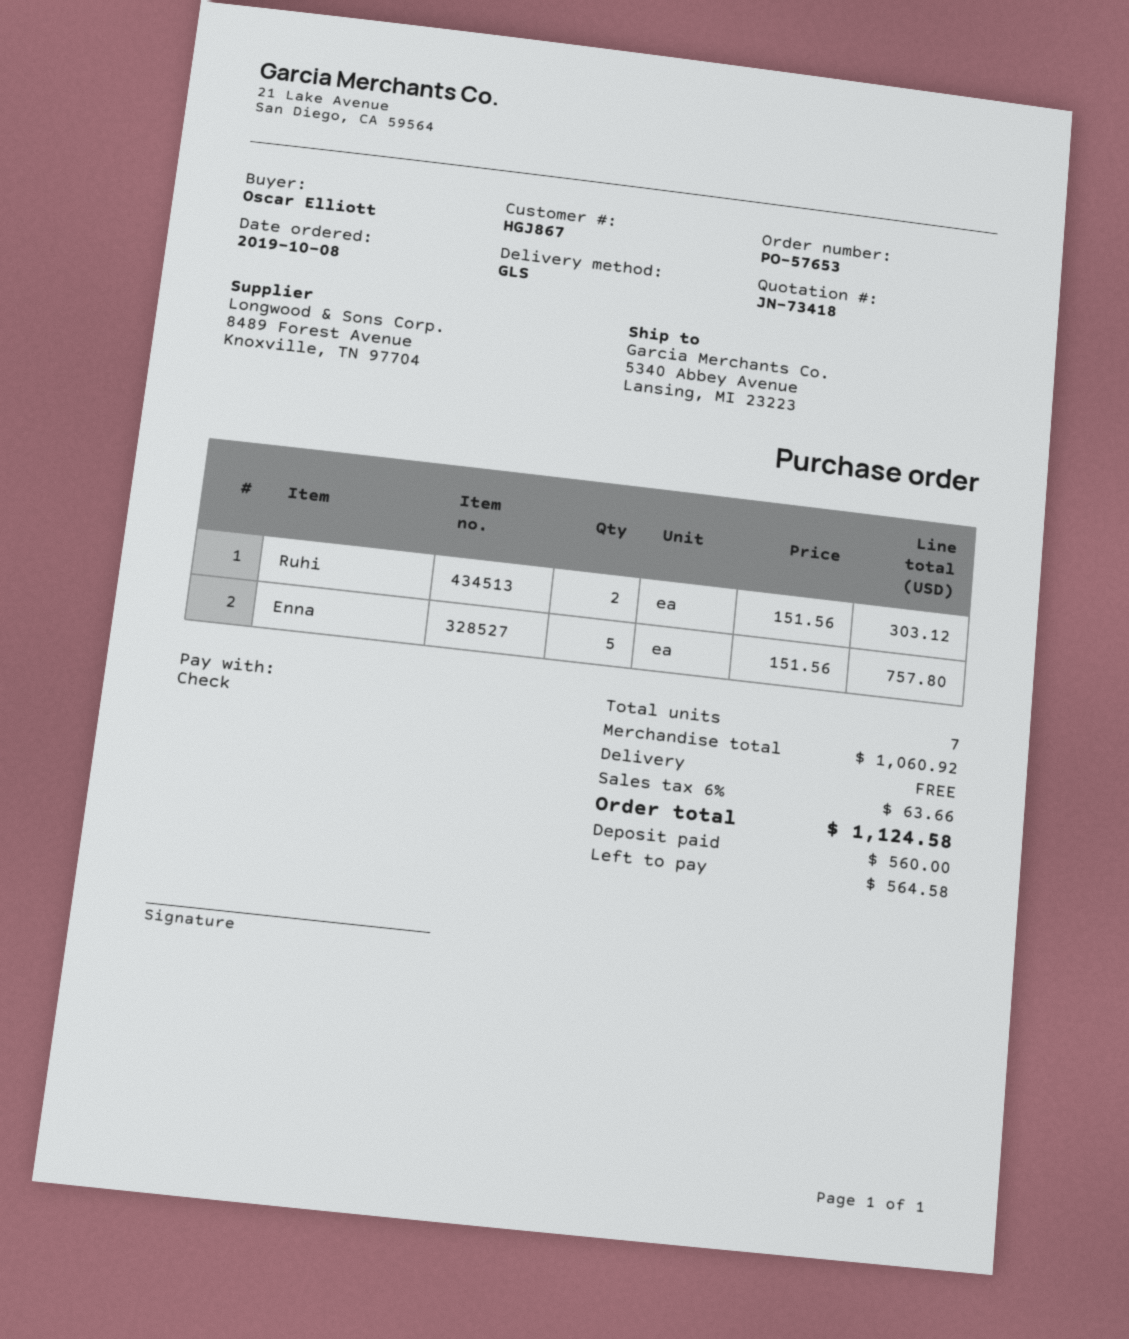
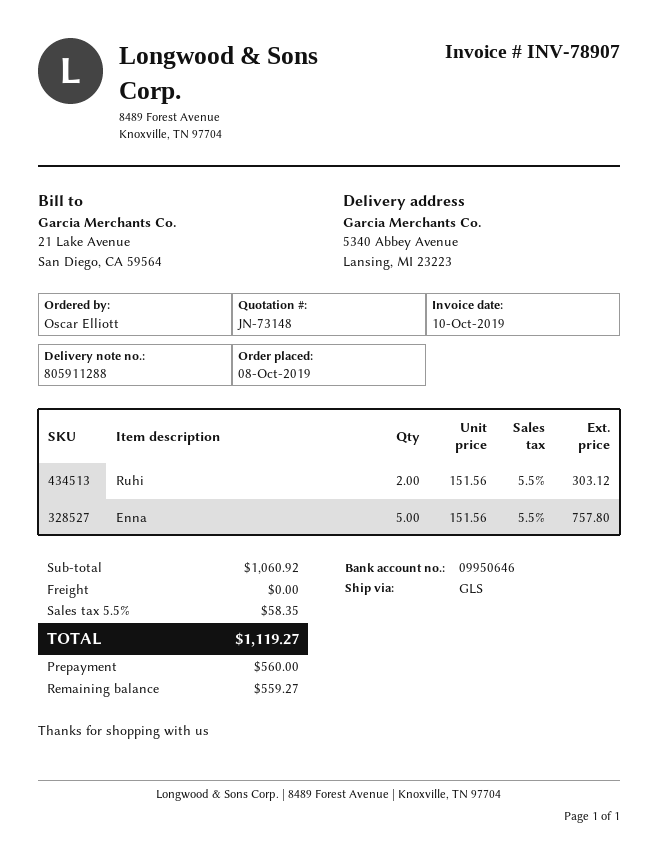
quote number: JN-73418 -> JN-73148
tax: 6% = 63.66 -> 5.5% = 58.35
total: 1124.58 -> 1119.27
balance: 564.58 -> 559.27

